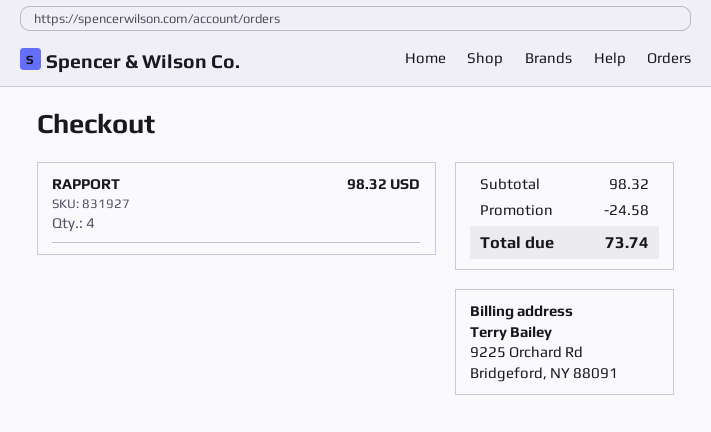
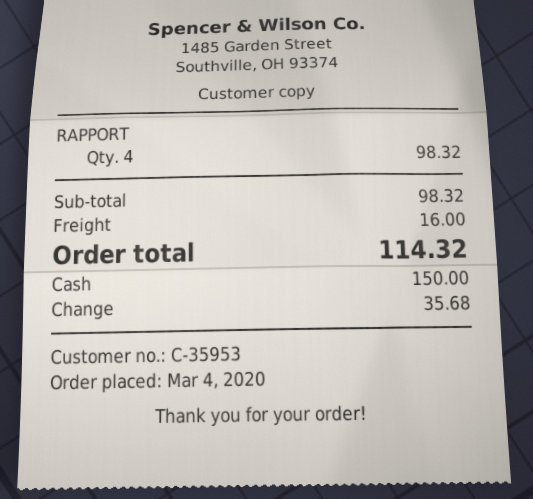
discount: 24.58 -> none
shipping: none -> 16.00
total: 73.74 -> 114.32

